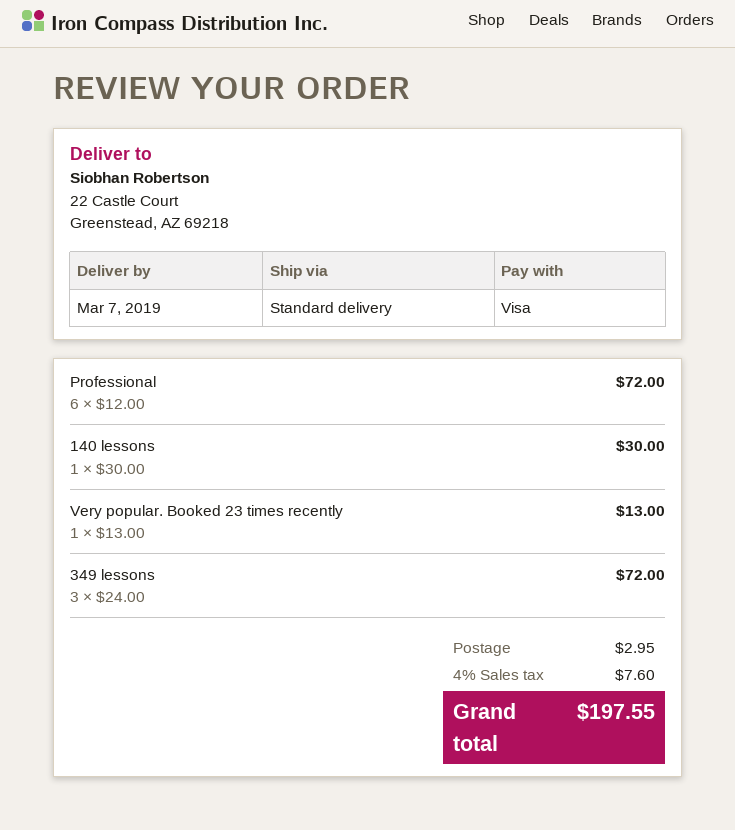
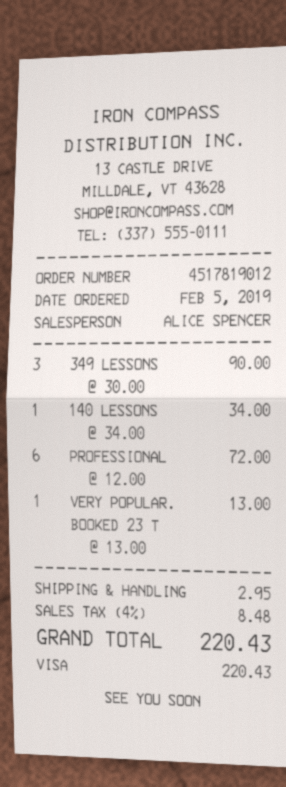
140 lessons: 1 x 30.00 = 30.00 -> 1 x 34.00 = 34.00
349 lessons: 3 x 24.00 = 72.00 -> 3 x 30.00 = 90.00
tax: 4% = 7.60 -> 4% = 8.48
total: 197.55 -> 220.43

